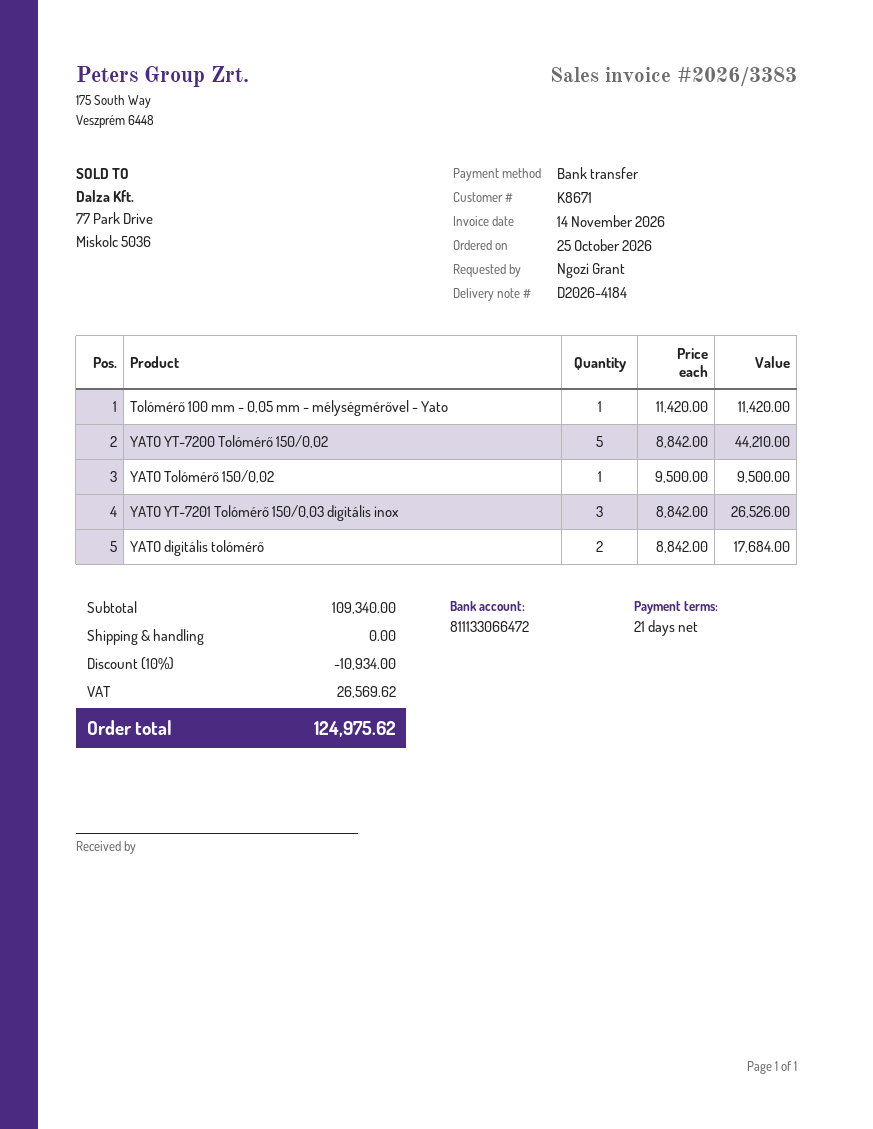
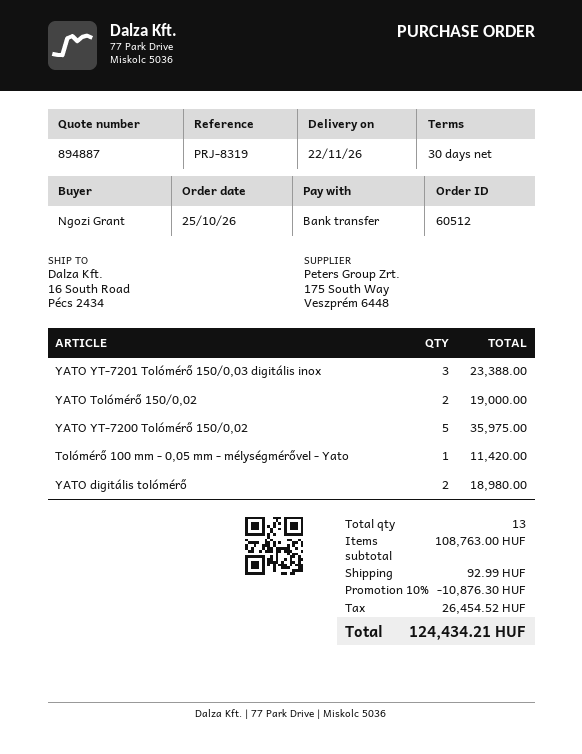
payment terms: 21 days -> 30 days
YATO YT-7200 Tolómérő 150/0,02: 5 for 44210.00 -> 5 for 35975.00
YATO Tolómérő 150/0,02: 1 for 9500.00 -> 2 for 19000.00
YATO YT-7201 Tolómérő 150/0,03 digitális inox: 3 for 26526.00 -> 3 for 23388.00
YATO digitális tolómérő: 2 for 17684.00 -> 2 for 18980.00
subtotal: 109340.00 -> 108763.00
discount: 10% = 10934.00 -> 10% = 10876.30
shipping: 0.00 -> 92.99
tax: 26569.62 -> 26454.52
total: 124975.62 -> 124434.21

